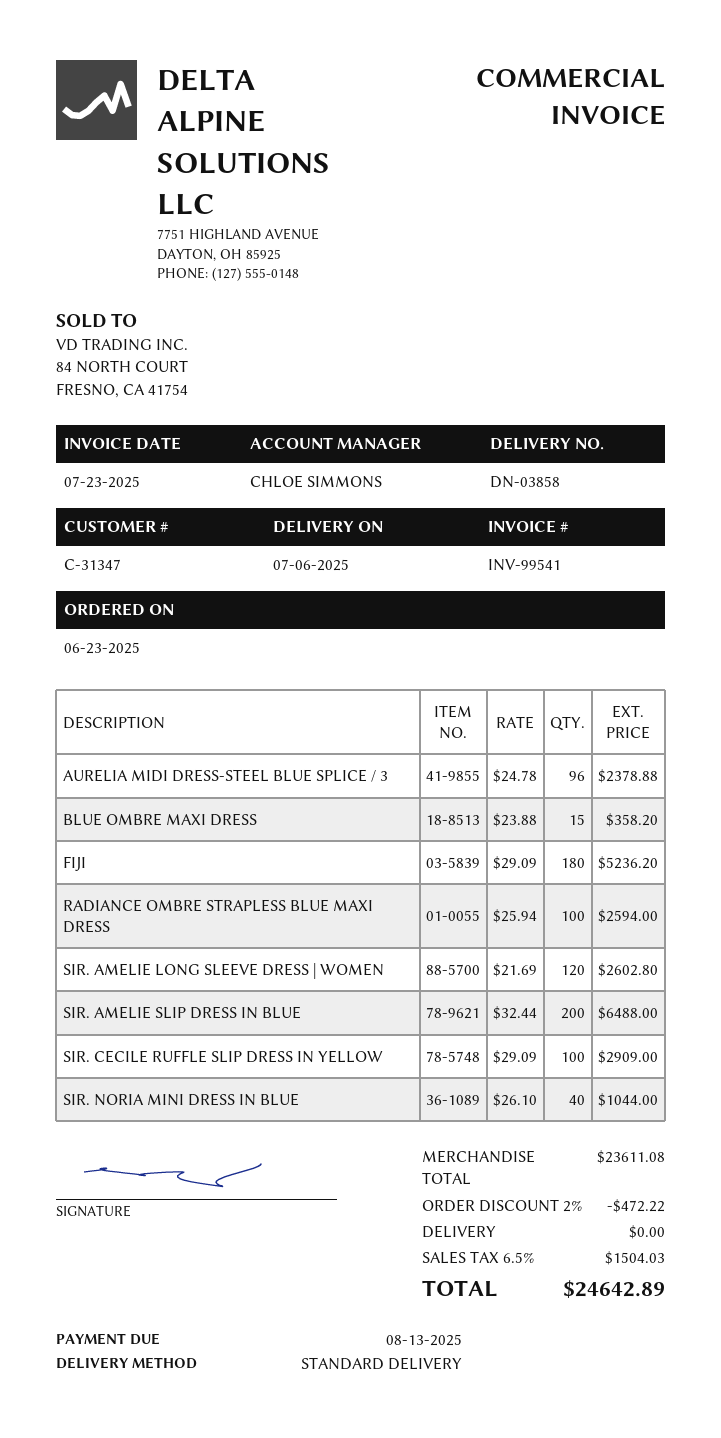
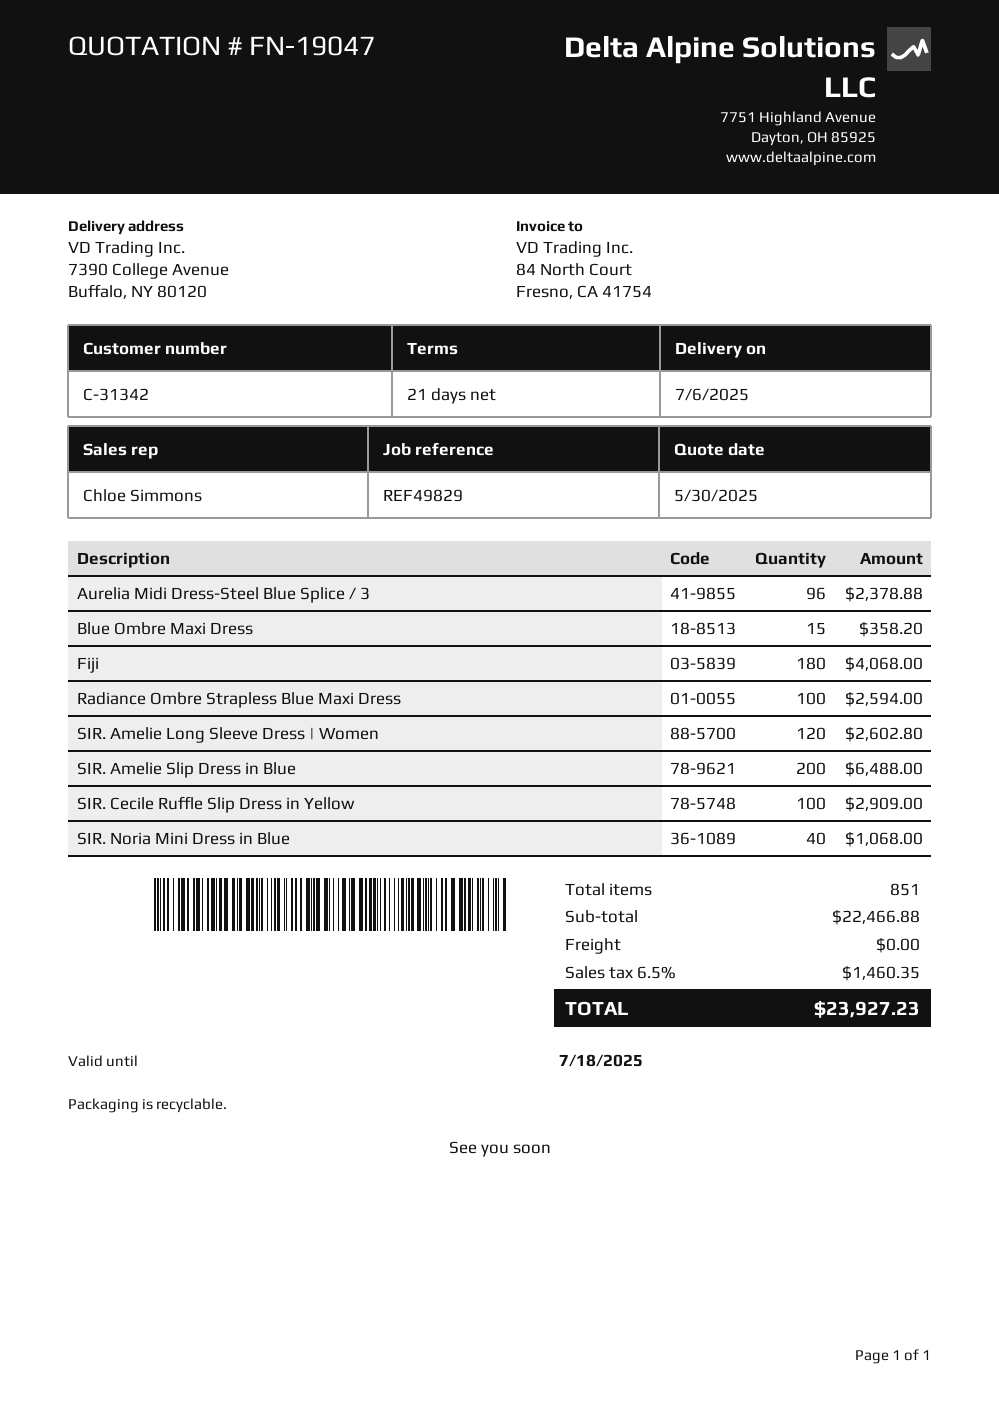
customer number: C-31347 -> C-31342
FIJI: 180 for 5236.20 -> 180 for 4068.00
SIR. NORIA MINI DRESS IN BLUE: 40 for 1044.00 -> 40 for 1068.00
subtotal: 23611.08 -> 22466.88
discount: 2% = 472.22 -> none
tax: 6.5% = 1504.03 -> 6.5% = 1460.35
total: 24642.89 -> 23927.23

